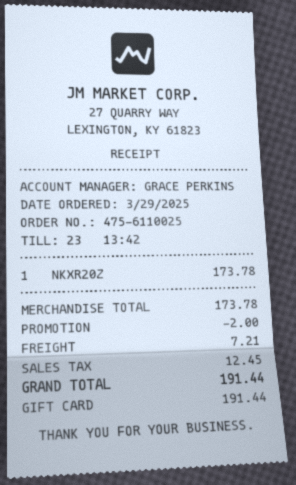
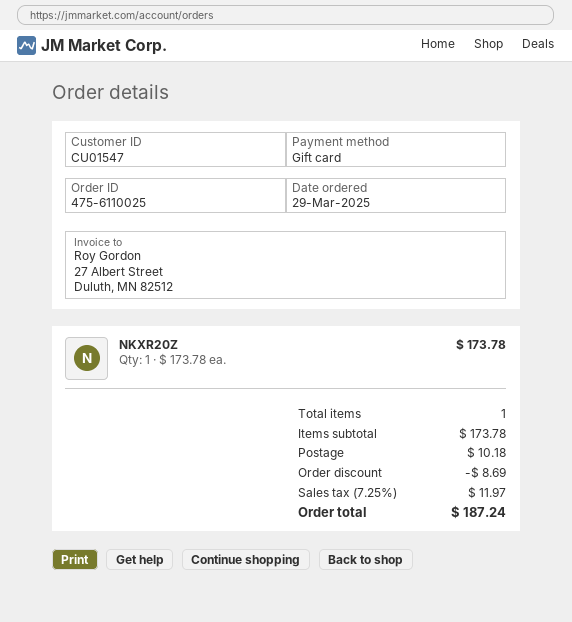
discount: 2.00 -> 8.69
shipping: 7.21 -> 10.18
tax: 12.45 -> 11.97
total: 191.44 -> 187.24

